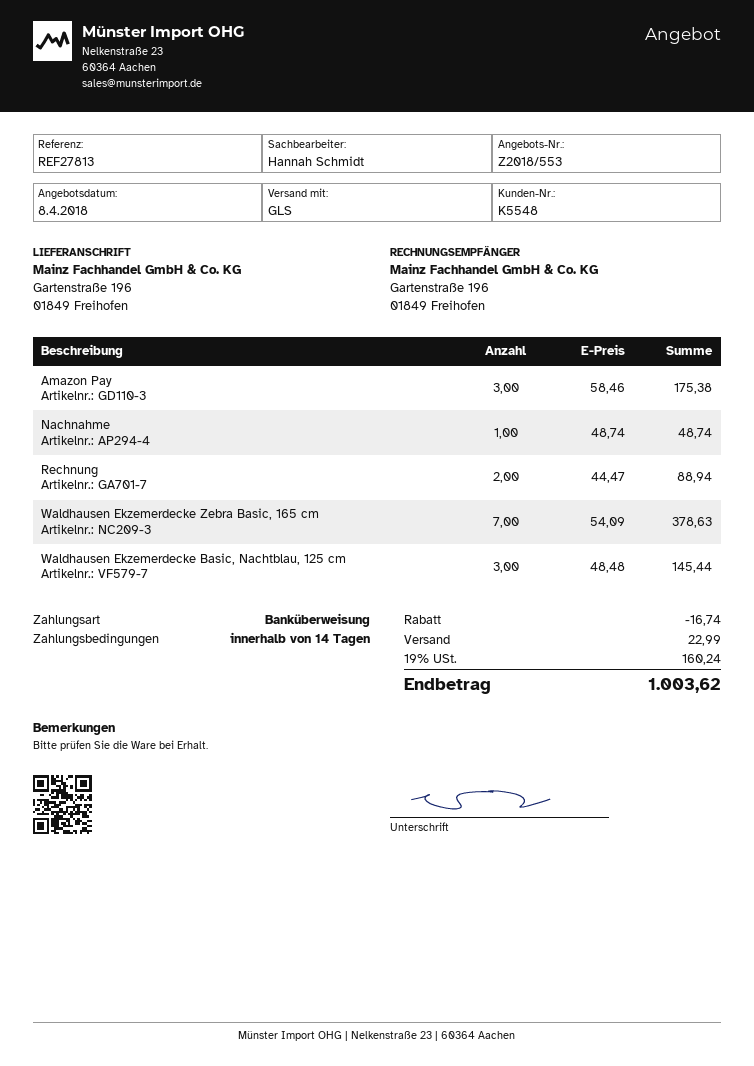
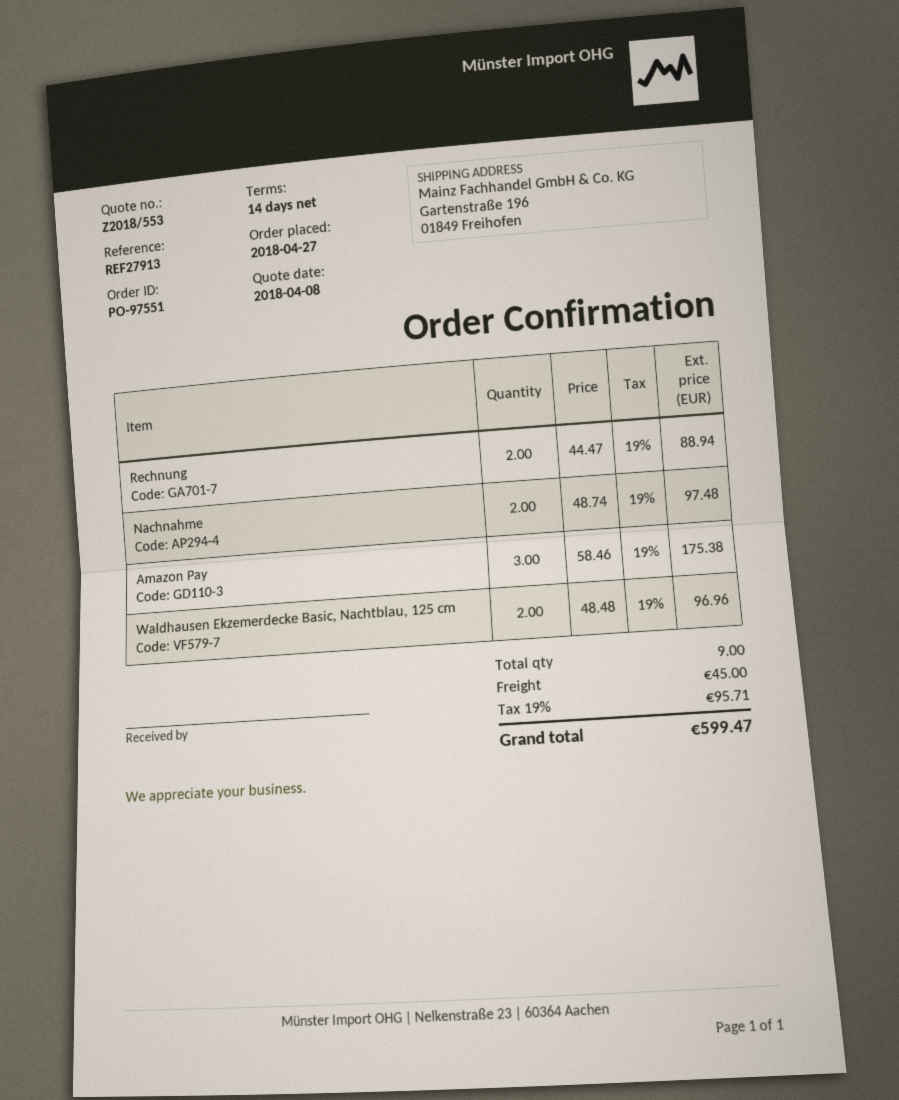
reference: REF27813 -> REF27913
Nachnahme: 1 x 48.74 = 48.74 -> 2 x 48.74 = 97.48
Waldhausen Ekzemerdecke Zebra Basic, 165 cm: 7 x 54.09 = 378.63 -> none
Waldhausen Ekzemerdecke Basic, Nachtblau, 125 cm: 3 x 48.48 = 145.44 -> 2 x 48.48 = 96.96
discount: 16.74 -> none
shipping: 22.99 -> 45.00
tax: 19% = 160.24 -> 19% = 95.71
total: 1003.62 -> 599.47

